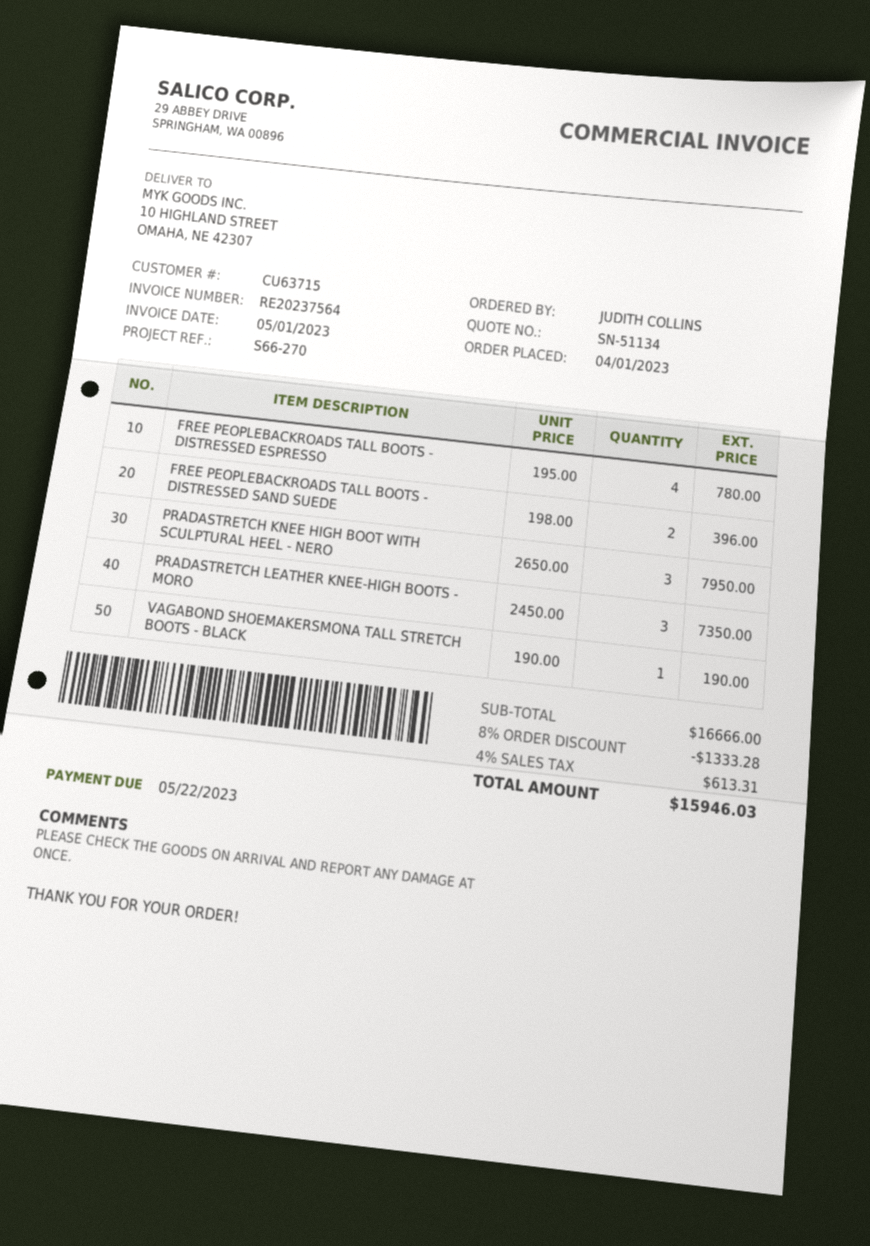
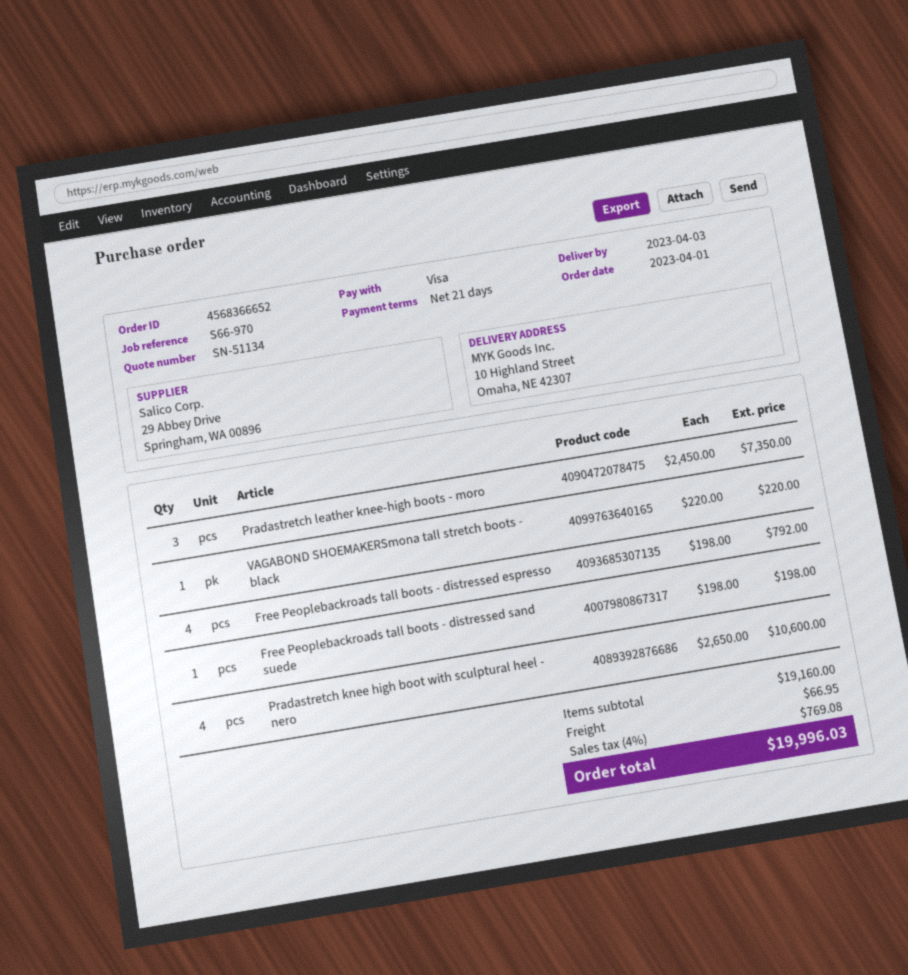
reference: S66-270 -> S66-970
FREE PEOPLEBACKROADS TALL BOOTS - DISTRESSED ESPRESSO: 4 x 195.00 = 780.00 -> 4 x 198.00 = 792.00
FREE PEOPLEBACKROADS TALL BOOTS - DISTRESSED SAND SUEDE: 2 x 198.00 = 396.00 -> 1 x 198.00 = 198.00
PRADASTRETCH KNEE HIGH BOOT WITH SCULPTURAL HEEL - NERO: 3 x 2650.00 = 7950.00 -> 4 x 2650.00 = 10600.00
VAGABOND SHOEMAKERSMONA TALL STRETCH BOOTS - BLACK: 1 x 190.00 = 190.00 -> 1 x 220.00 = 220.00
subtotal: 16666.00 -> 19160.00
discount: 8% = 1333.28 -> none
shipping: none -> 66.95
tax: 4% = 613.31 -> 4% = 769.08
total: 15946.03 -> 19996.03

